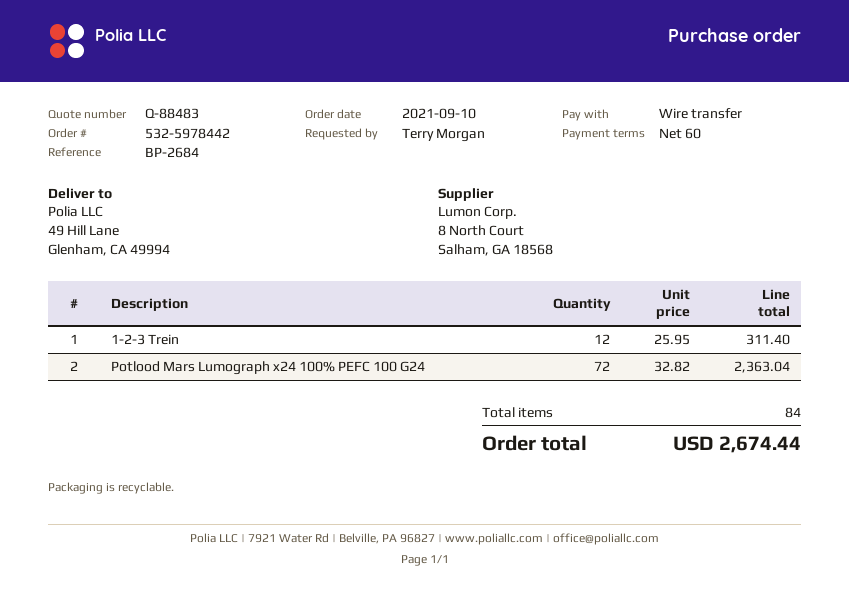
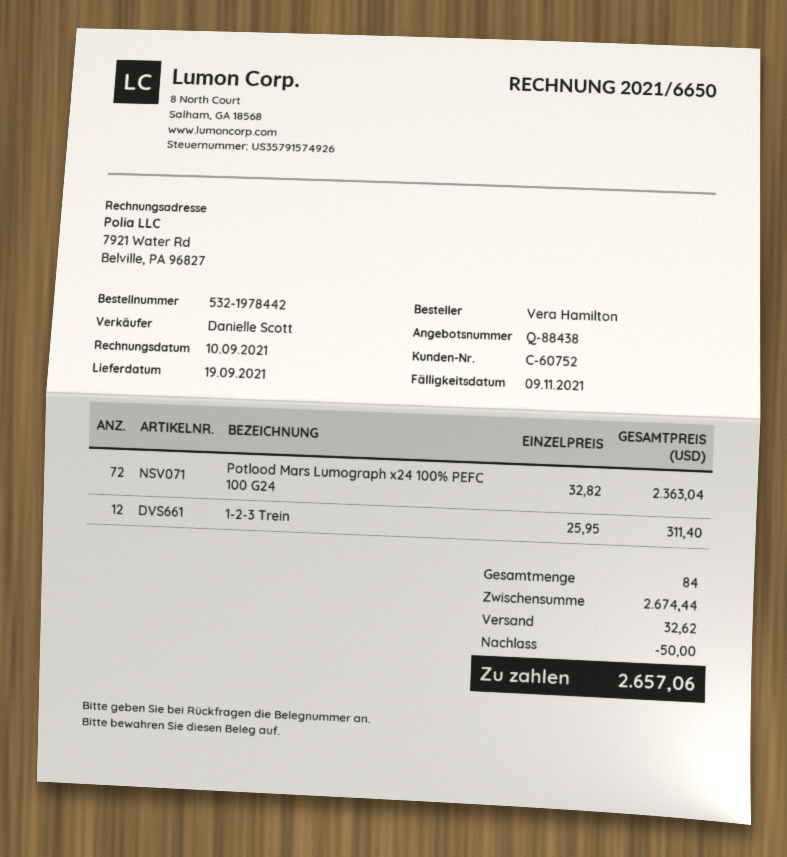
quote number: Q-88483 -> Q-88438
order number: 532-5978442 -> 532-1978442
ordered by: Terry Morgan -> Vera Hamilton
discount: none -> 50.00
shipping: none -> 32.62
total: 2674.44 -> 2657.06

